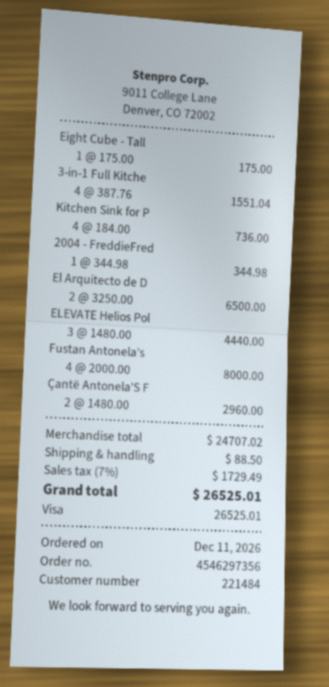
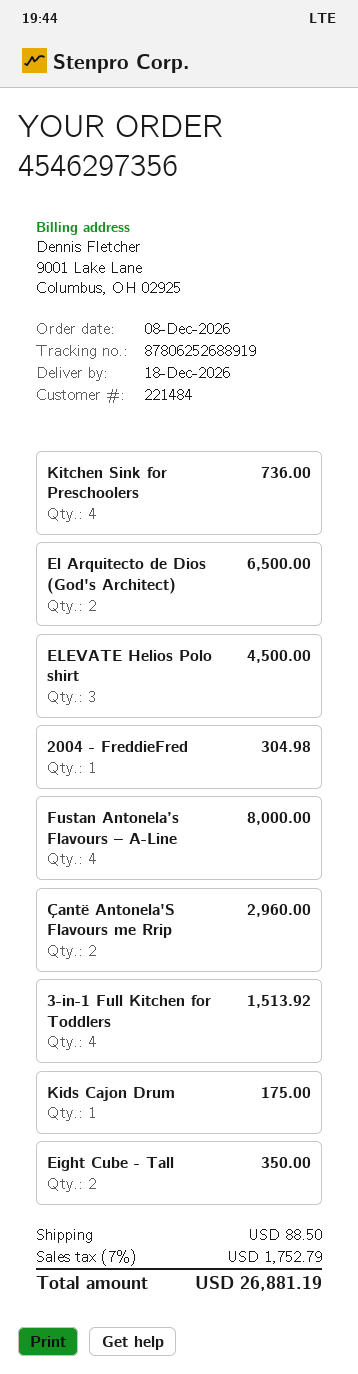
order date: 2026-12-11 -> 2026-12-08
Eight Cube - Tall: 1 for 175.00 -> 2 for 350.00
3-in-1 Full Kitche: 4 for 1551.04 -> 4 for 1513.92
2004 - FreddieFred: 1 for 344.98 -> 1 for 304.98
ELEVATE Helios Pol: 3 for 4440.00 -> 3 for 4500.00
Kids Cajon Drum: none -> 1 for 175.00
tax: 7% = 1729.49 -> 7% = 1752.79
total: 26525.01 -> 26881.19

